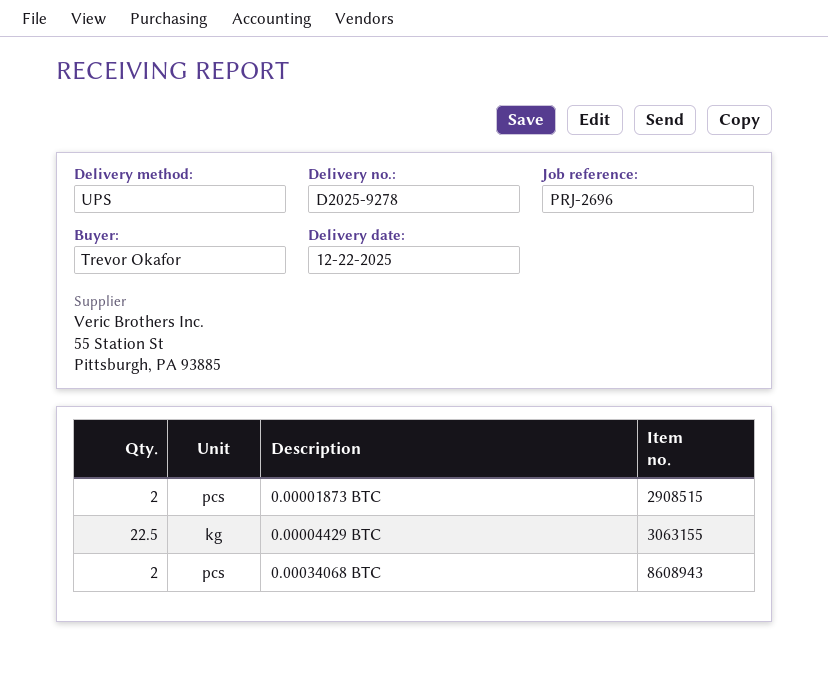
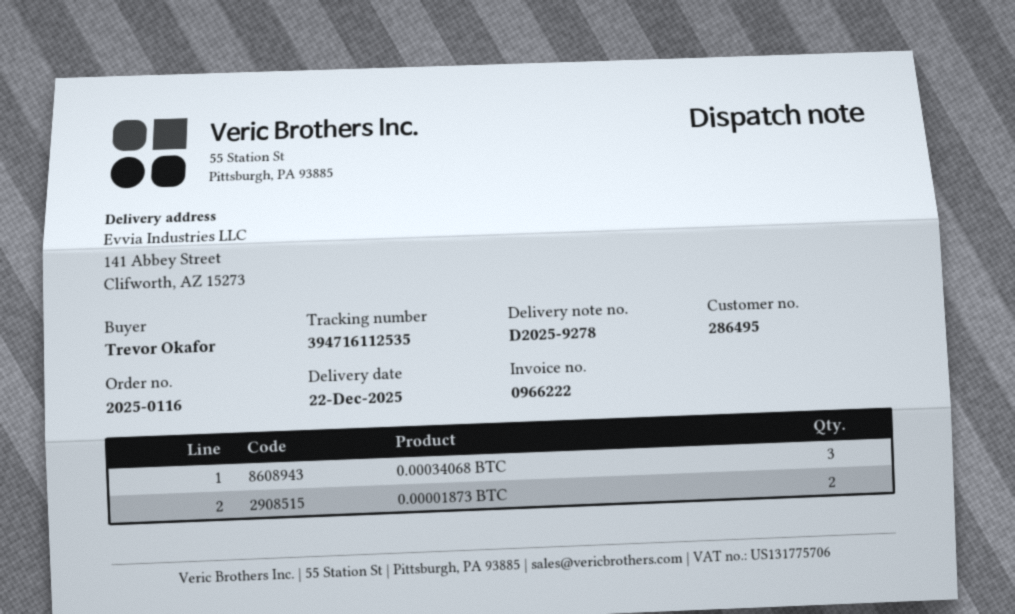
0.00004429 BTC: 22.5 -> none
0.00034068 BTC: 2 -> 3

